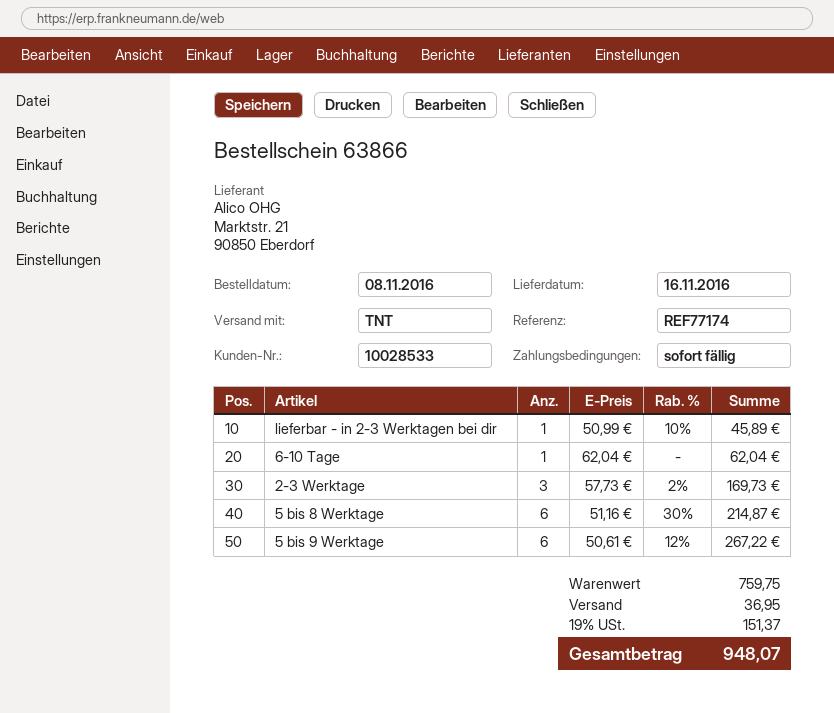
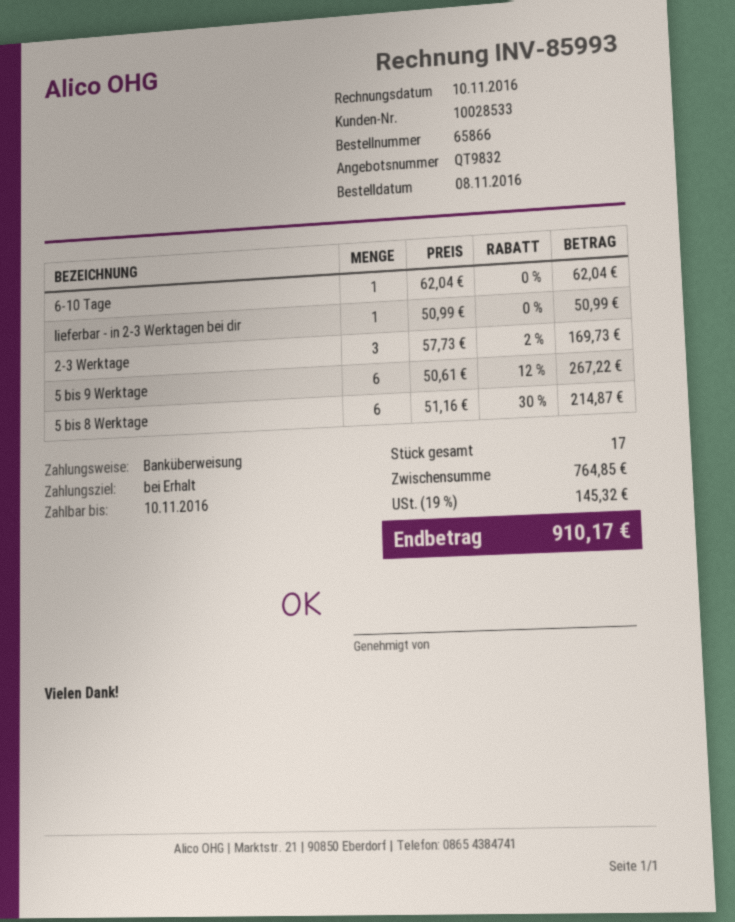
order number: 63866 -> 65866
lieferbar - in 2-3 Werktagen bei dir: 1 x 50.99 - 10% = 45.89 -> 1 x 50.99 = 50.99
subtotal: 759.75 -> 764.85
shipping: 36.95 -> none
tax: 19% = 151.37 -> 19% = 145.32
total: 948.07 -> 910.17

